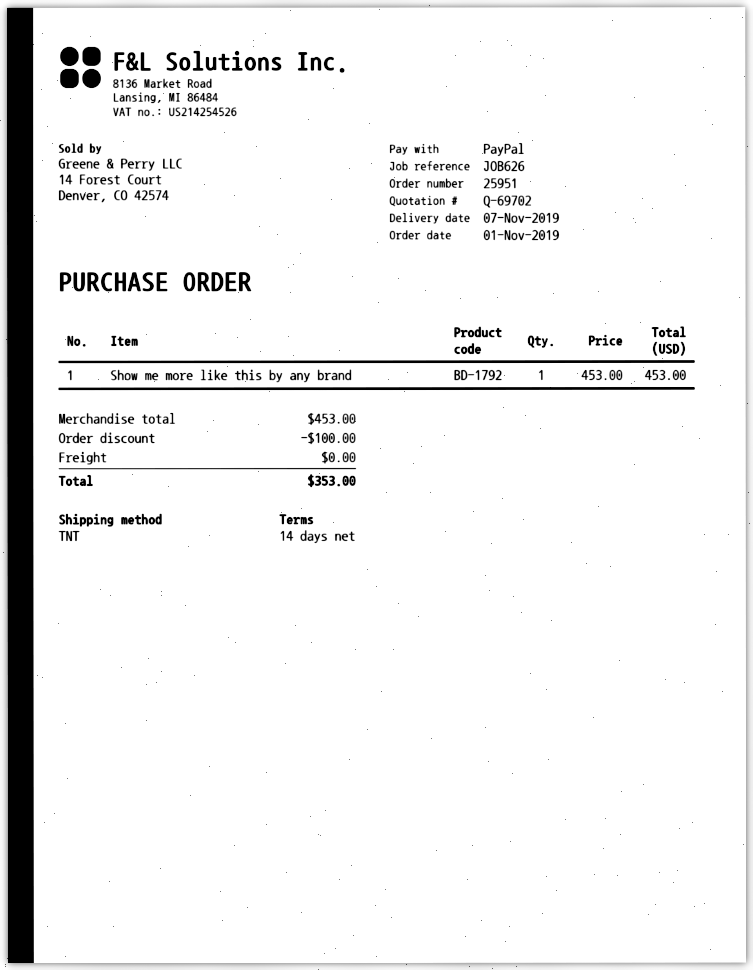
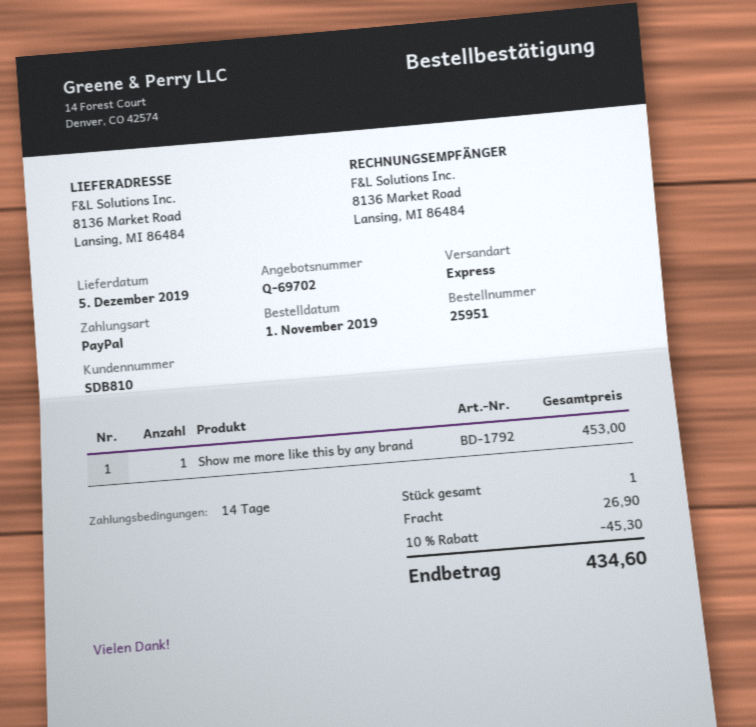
delivery date: 2019-11-07 -> 2019-12-05
shipping method: TNT -> express
discount: 100.00 -> 45.30
shipping: 0.00 -> 26.90
total: 353.00 -> 434.60

